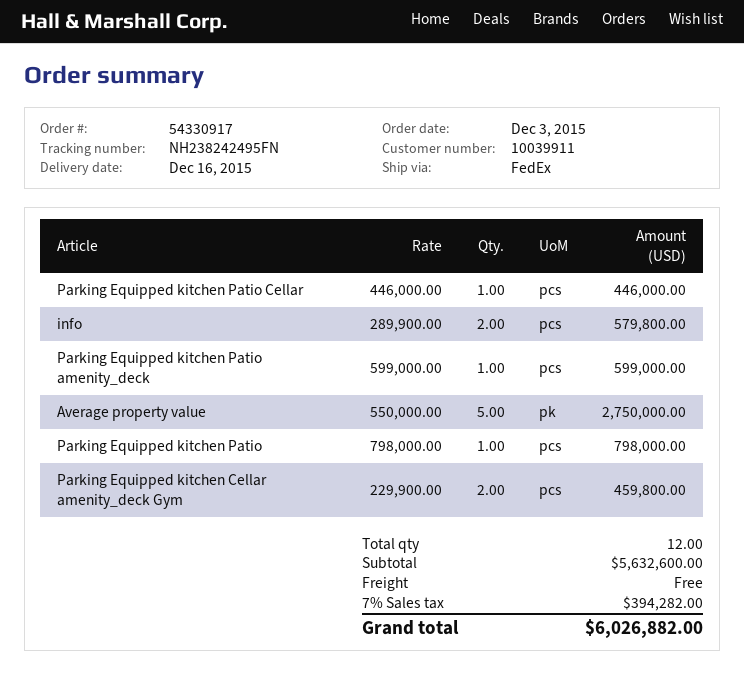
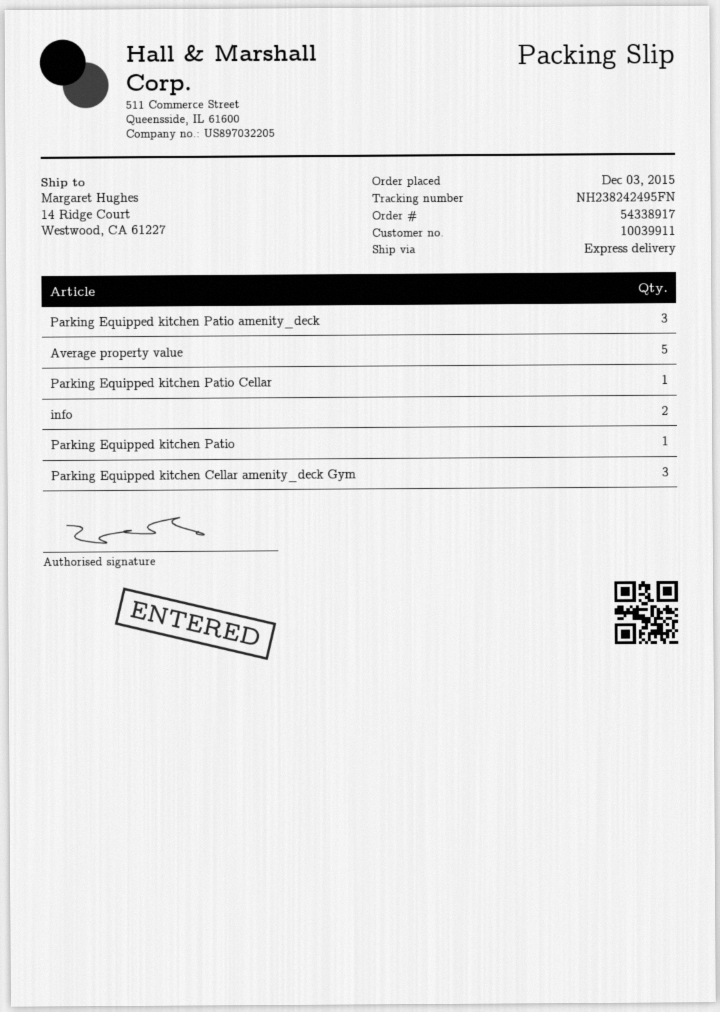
order number: 54330917 -> 54338917
shipping method: FedEx -> express
Parking Equipped kitchen Patio amenity_deck: 1 -> 3
Parking Equipped kitchen Cellar amenity_deck Gym: 2 -> 3

